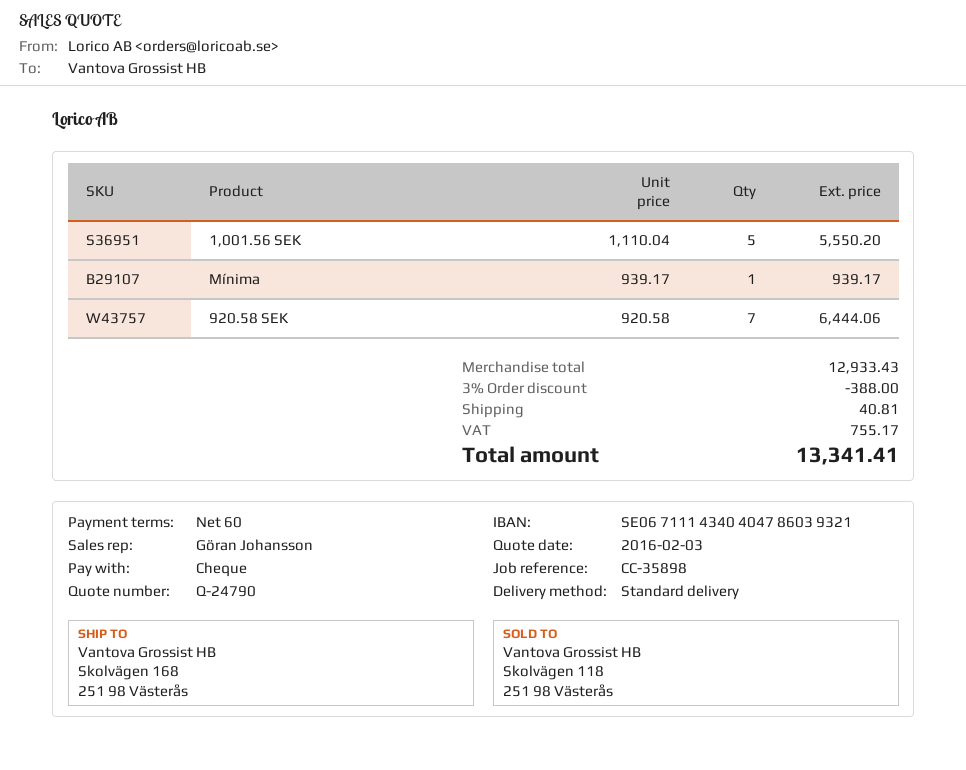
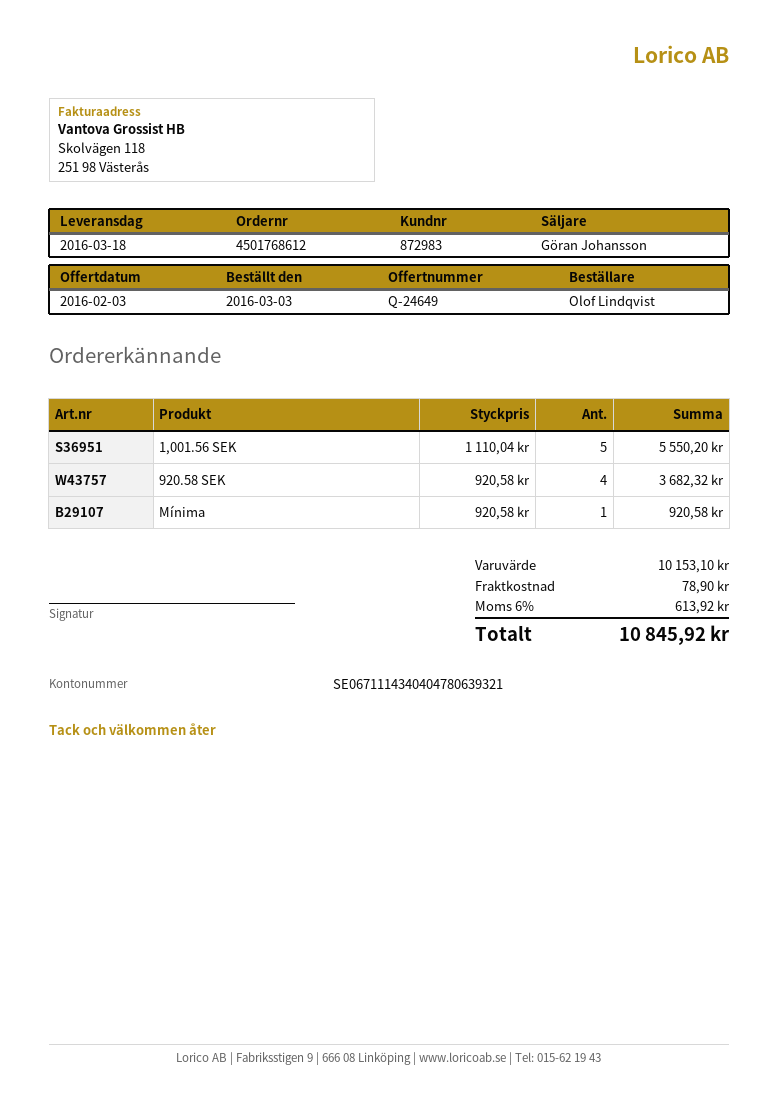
quote number: Q-24790 -> Q-24649
bank account: SE0671114340404786039321 -> SE0671114340404780639321
Mínima: 1 x 939.17 = 939.17 -> 1 x 920.58 = 920.58
920.58 SEK: 7 x 920.58 = 6444.06 -> 4 x 920.58 = 3682.32
subtotal: 12933.43 -> 10153.10
discount: 3% = 388.00 -> none
shipping: 40.81 -> 78.90
tax: 755.17 -> 613.92
total: 13341.41 -> 10845.92

